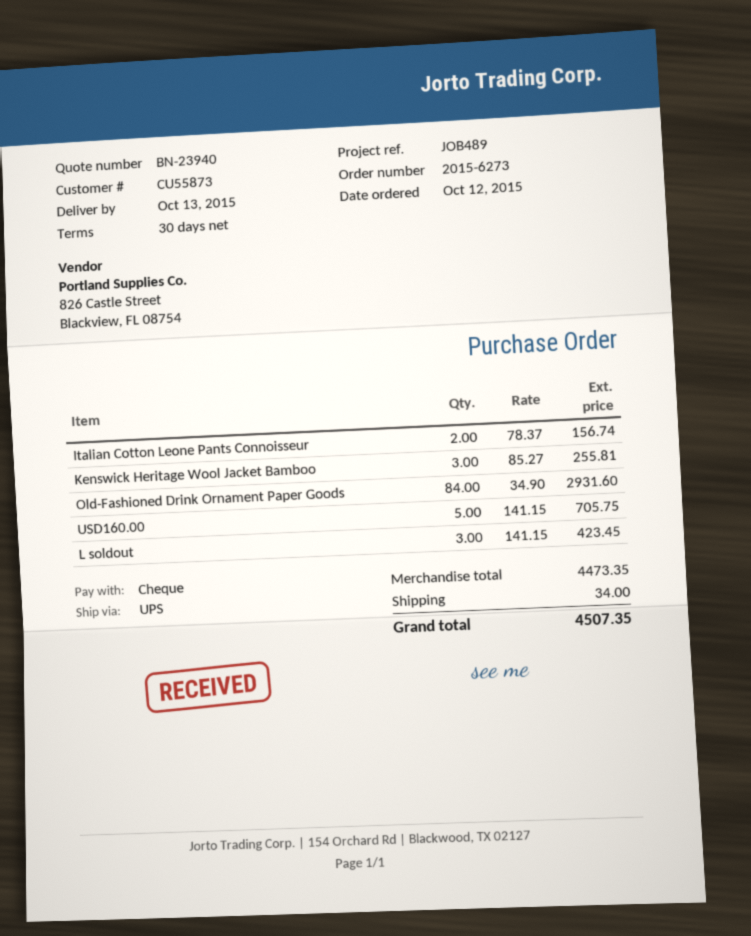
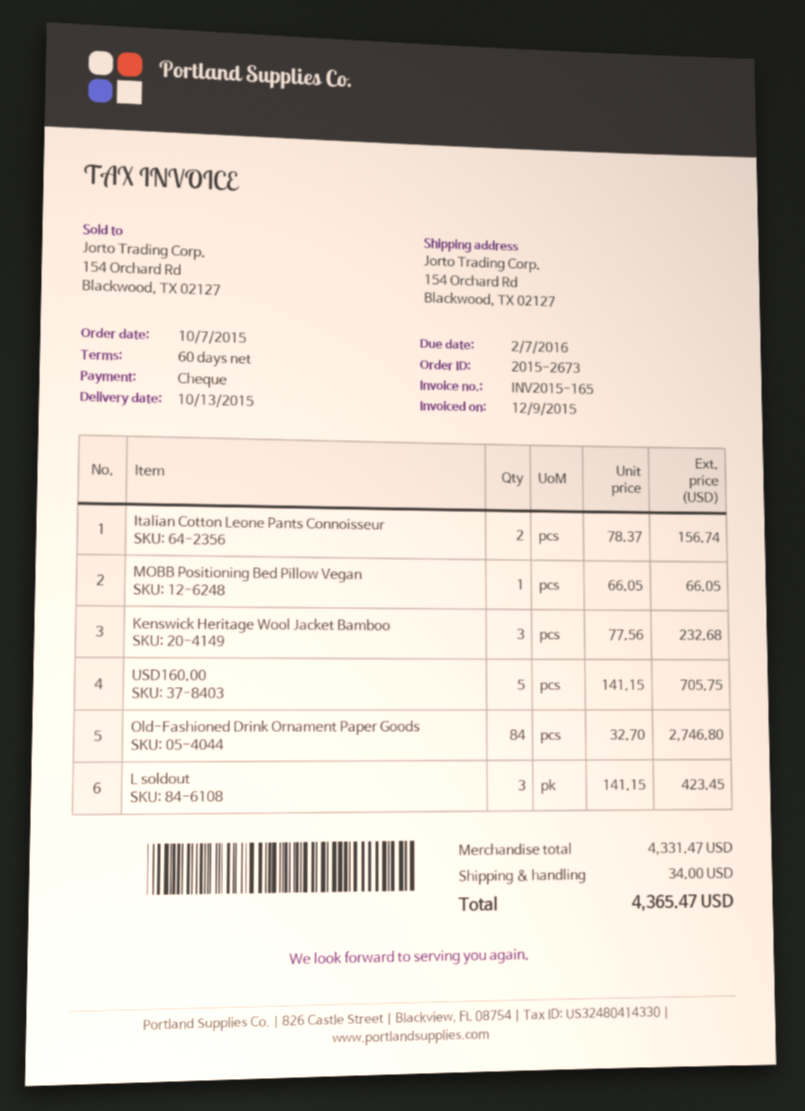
order number: 2015-6273 -> 2015-2673
order date: 2015-10-12 -> 2015-10-07
payment terms: 30 days -> 60 days
Kenswick Heritage Wool Jacket Bamboo: 3 x 85.27 = 255.81 -> 3 x 77.56 = 232.68
Old-Fashioned Drink Ornament Paper Goods: 84 x 34.90 = 2931.60 -> 84 x 32.70 = 2746.80
MOBB Positioning Bed Pillow Vegan: none -> 1 x 66.05 = 66.05
subtotal: 4473.35 -> 4331.47
total: 4507.35 -> 4365.47

